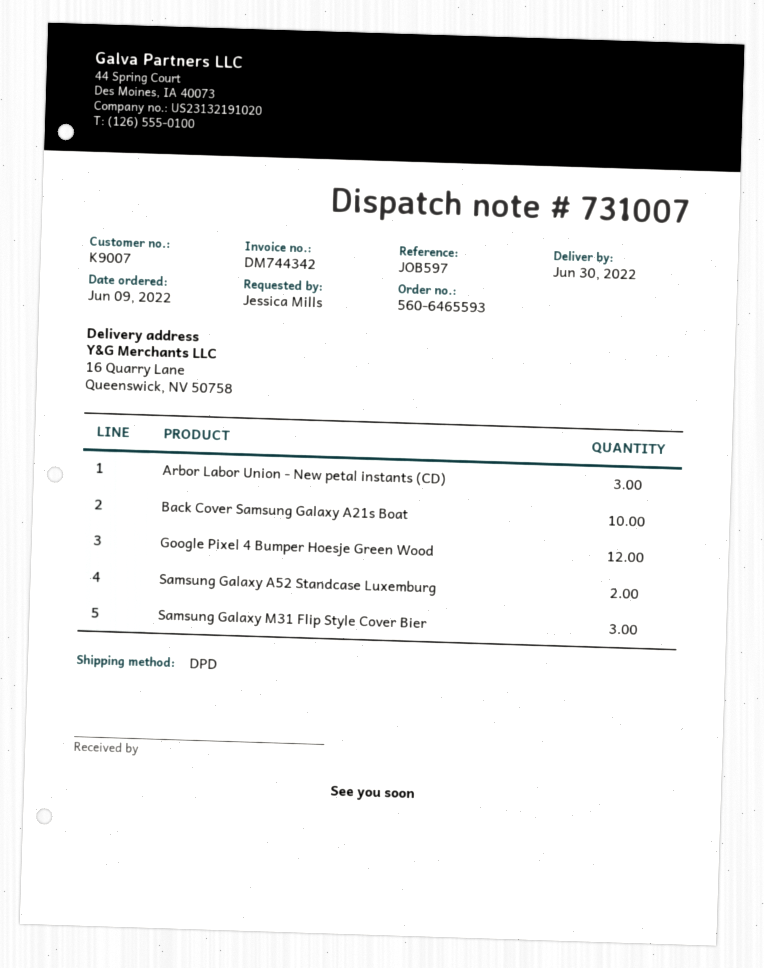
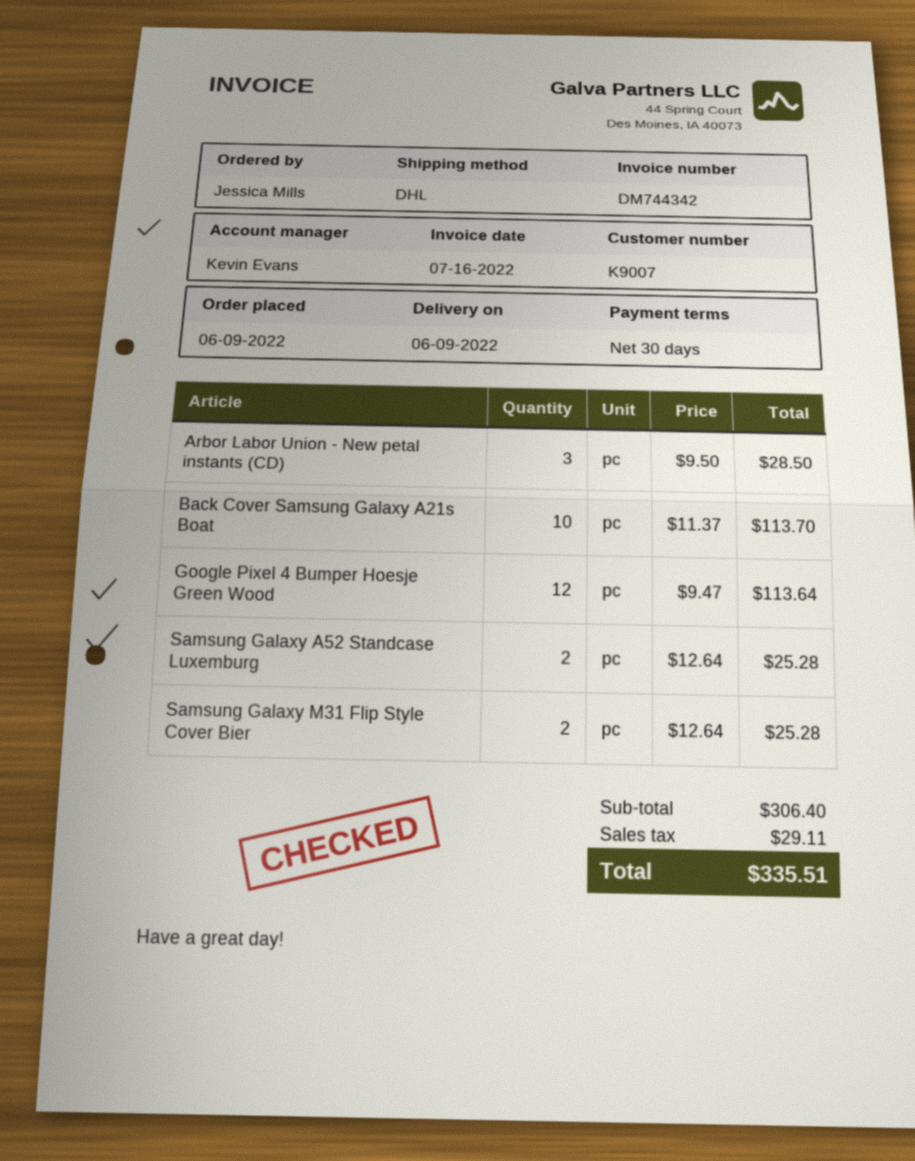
delivery date: 2022-06-30 -> 2022-06-09
shipping method: DPD -> DHL
Samsung Galaxy M31 Flip Style Cover Bier: 3 -> 2

